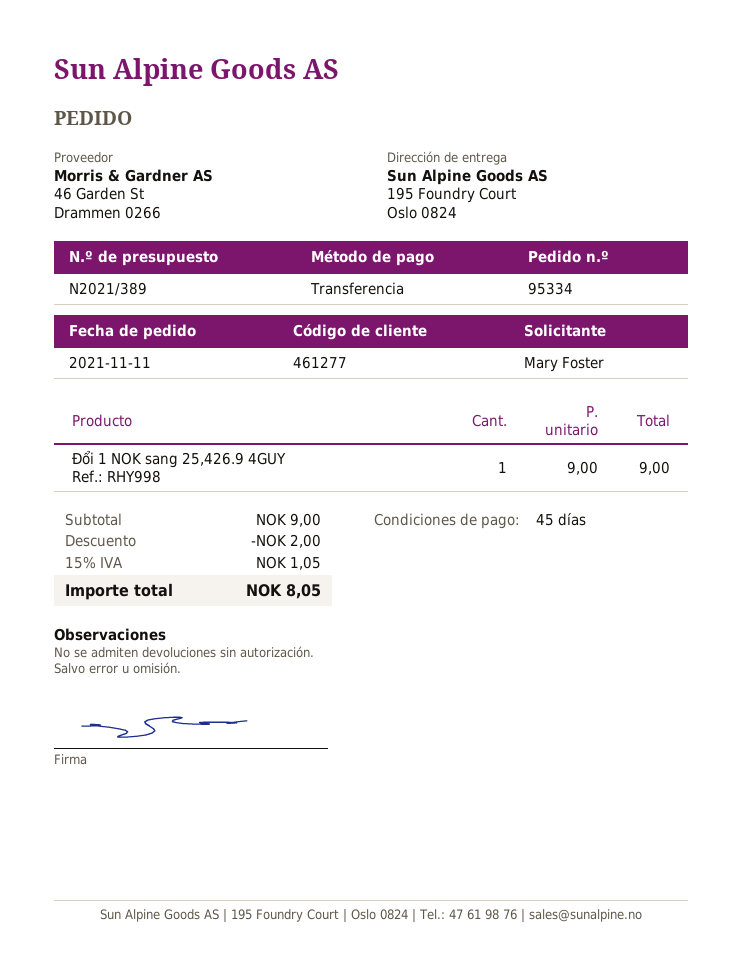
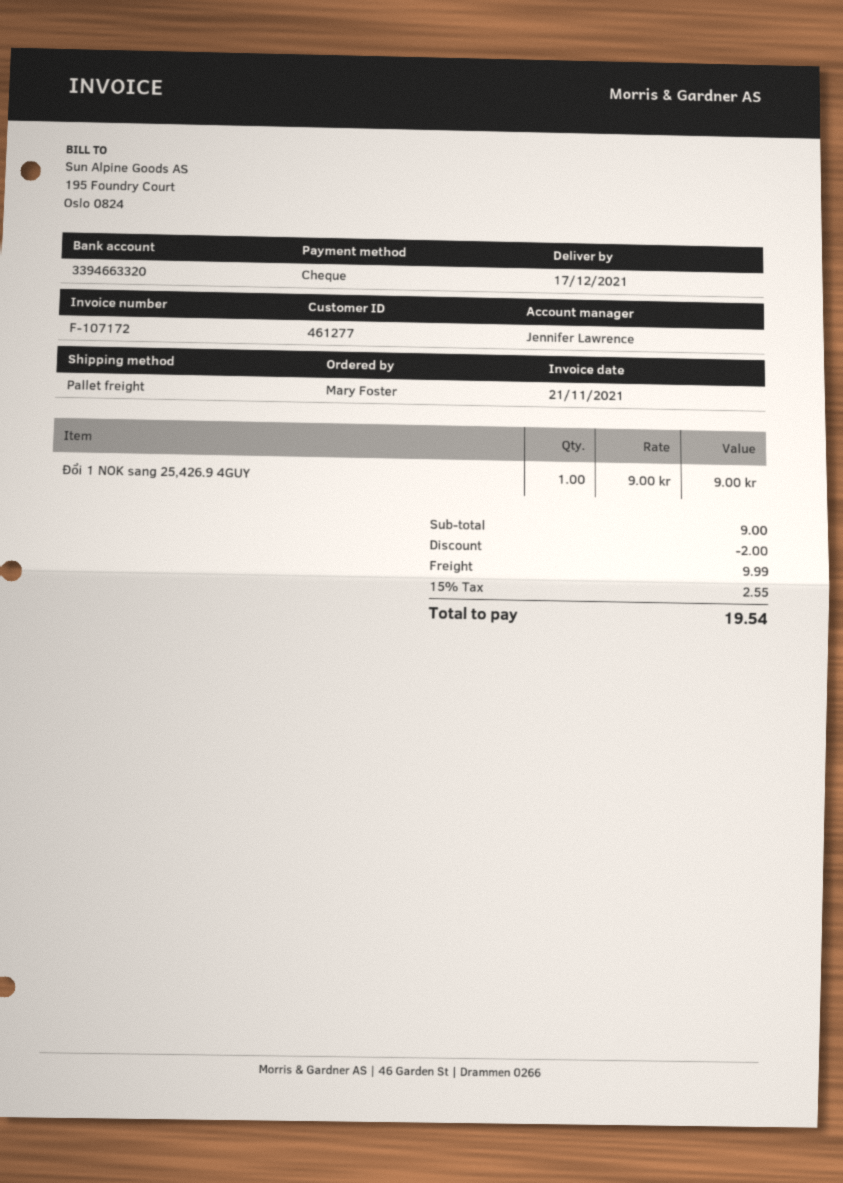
payment method: bank transfer -> cheque
shipping: none -> 9.99
tax: 15% = 1.05 -> 15% = 2.55
total: 8.05 -> 19.54

